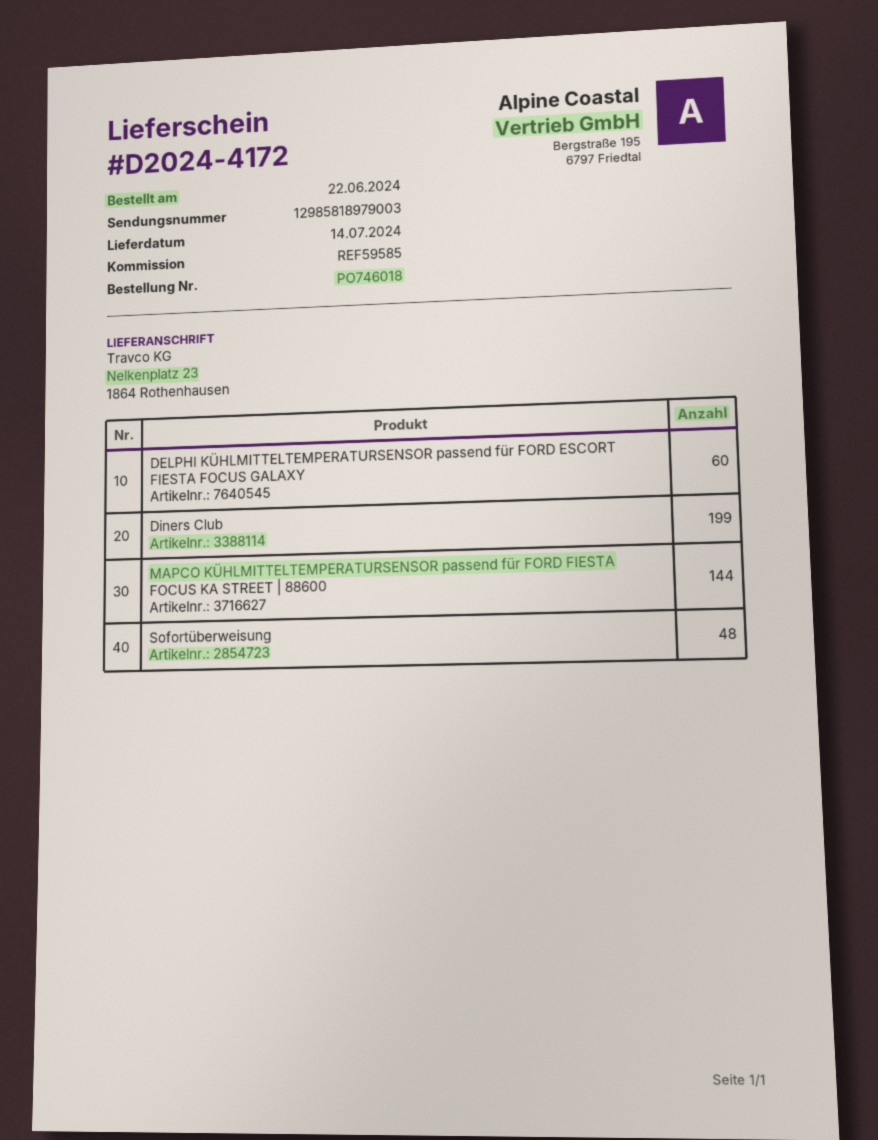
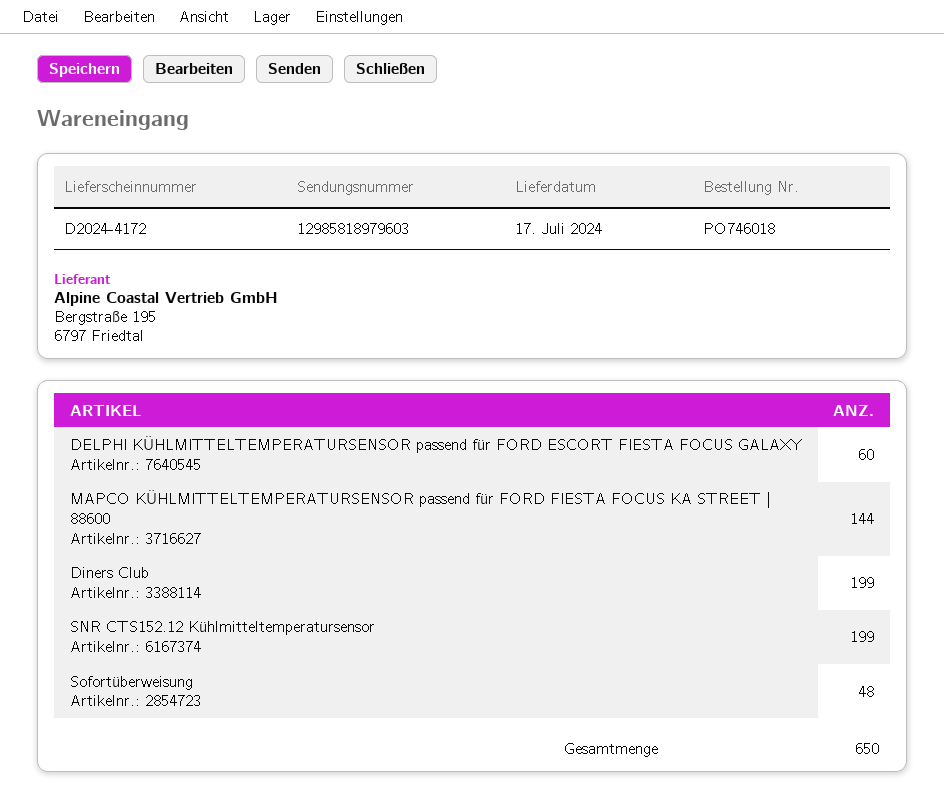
delivery date: 2024-07-14 -> 2024-07-17
tracking number: 12985818979003 -> 12985818979603
SNR CTS152.12 Kühlmitteltemperatursensor: none -> 199

